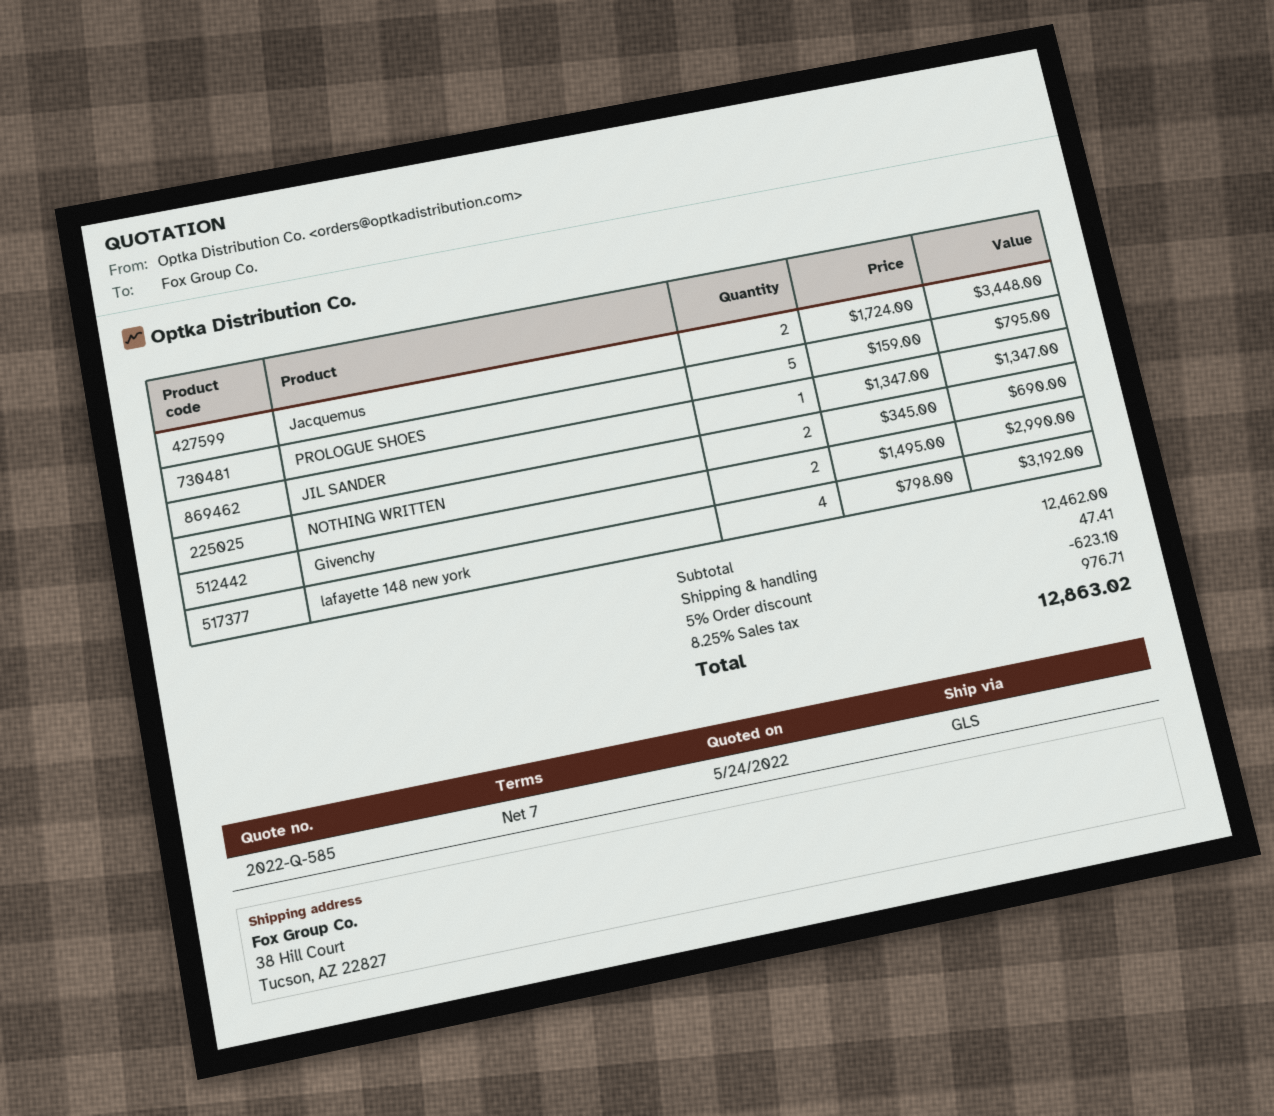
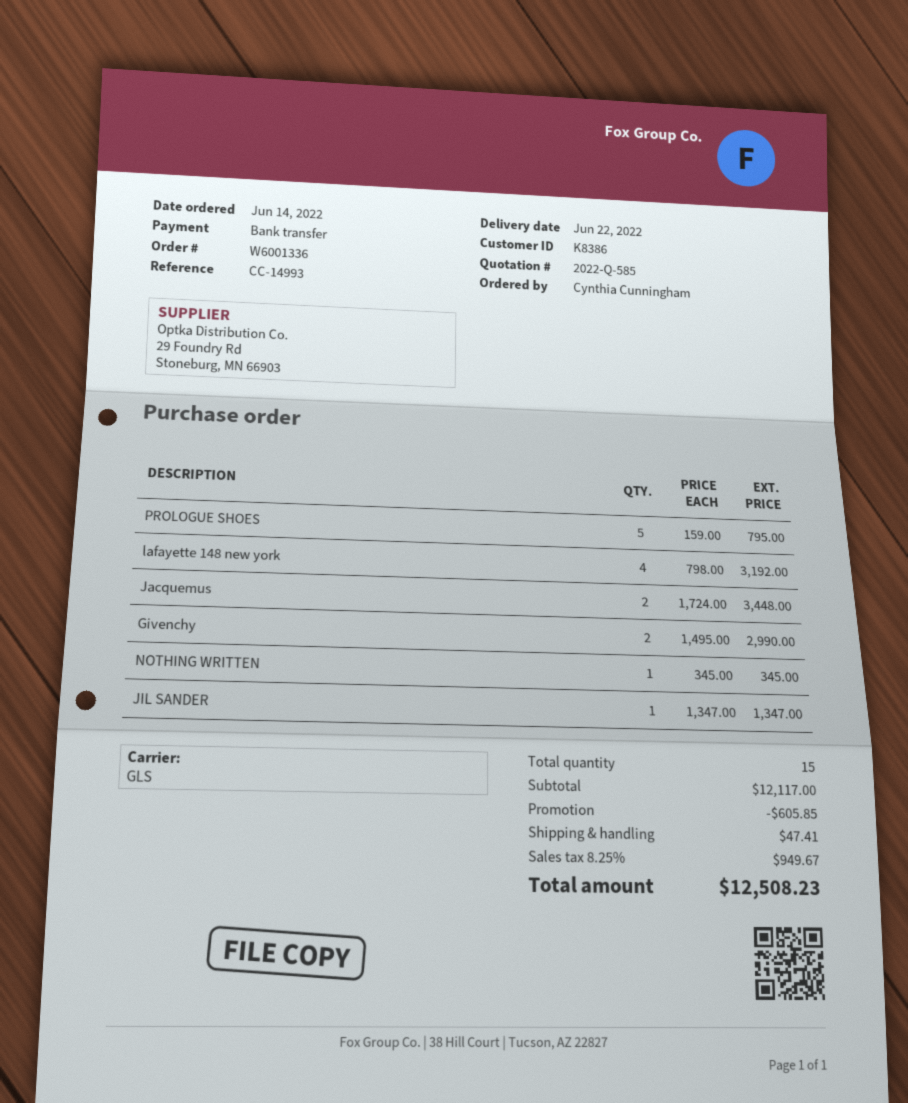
NOTHING WRITTEN: 2 x 345.00 = 690.00 -> 1 x 345.00 = 345.00
subtotal: 12462.00 -> 12117.00
discount: 623.10 -> 605.85
tax: 8.25% = 976.71 -> 8.25% = 949.67
total: 12863.02 -> 12508.23

